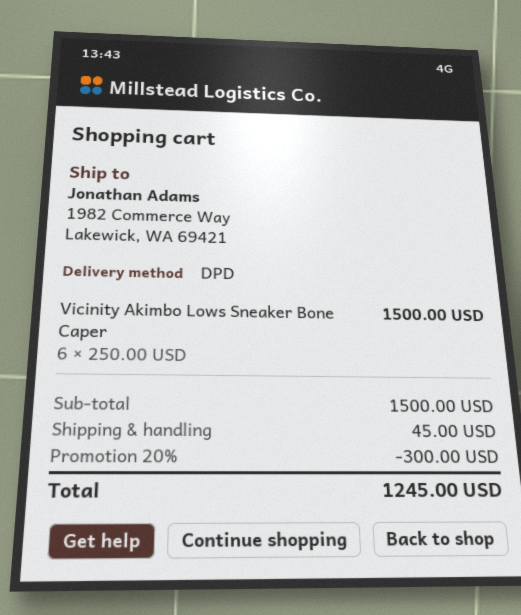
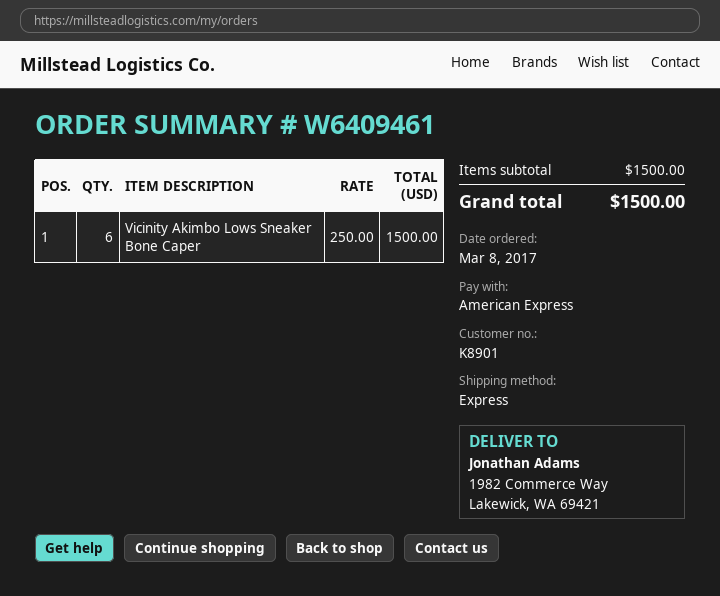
shipping method: DPD -> express
discount: 20% = 300.00 -> none
shipping: 45.00 -> none
total: 1245.00 -> 1500.00

